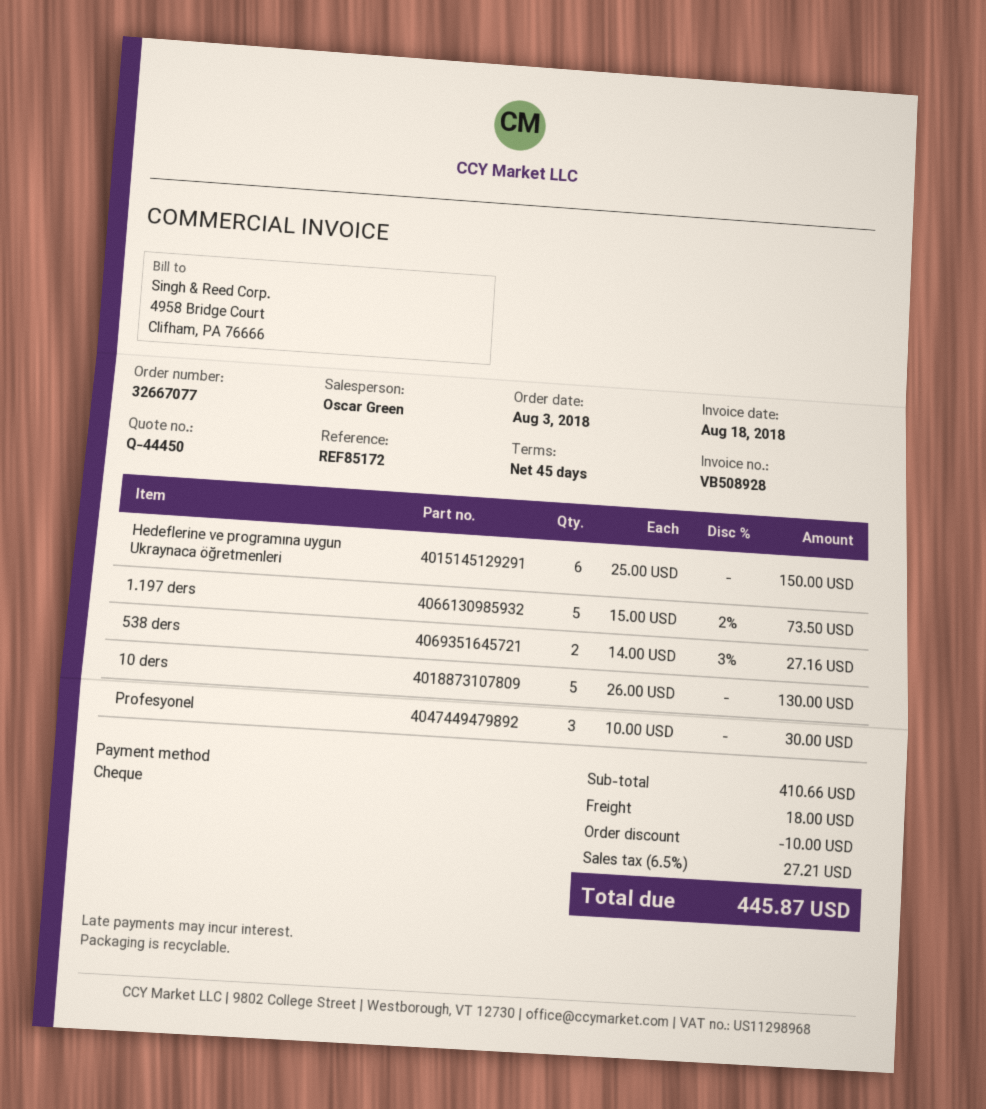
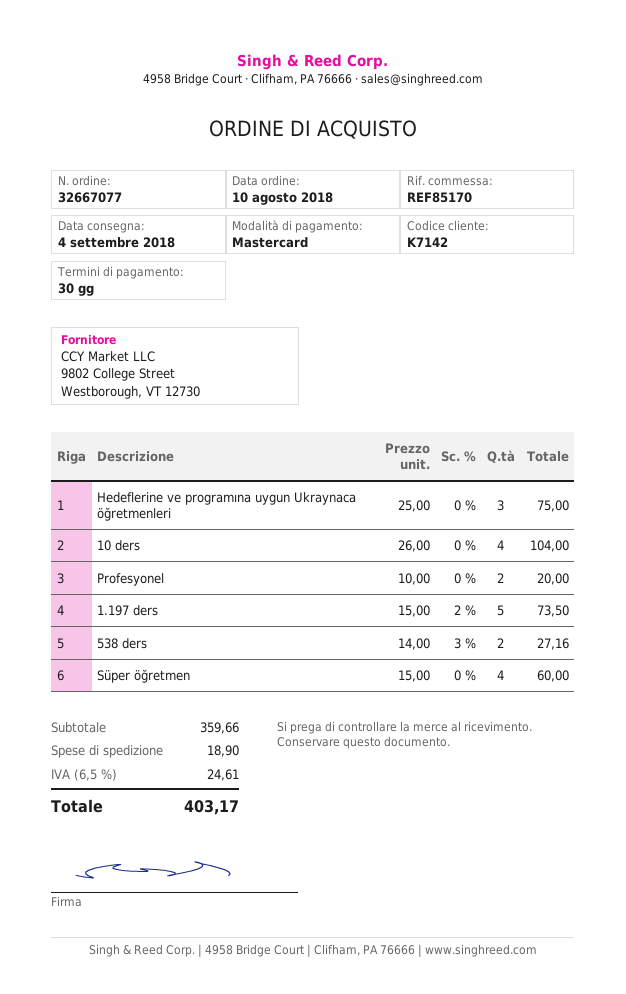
order date: 2018-08-03 -> 2018-08-10
payment terms: 45 days -> 30 days
reference: REF85172 -> REF85170
payment method: cheque -> Mastercard
Hedeflerine ve programına uygun Ukraynaca öğretmenleri: 6 x 25.00 = 150.00 -> 3 x 25.00 = 75.00
10 ders: 5 x 26.00 = 130.00 -> 4 x 26.00 = 104.00
Profesyonel: 3 x 10.00 = 30.00 -> 2 x 10.00 = 20.00
Süper öğretmen: none -> 4 x 15.00 = 60.00
subtotal: 410.66 -> 359.66
discount: 10.00 -> none
shipping: 18.00 -> 18.90
tax: 6.5% = 27.21 -> 6.5% = 24.61
total: 445.87 -> 403.17

